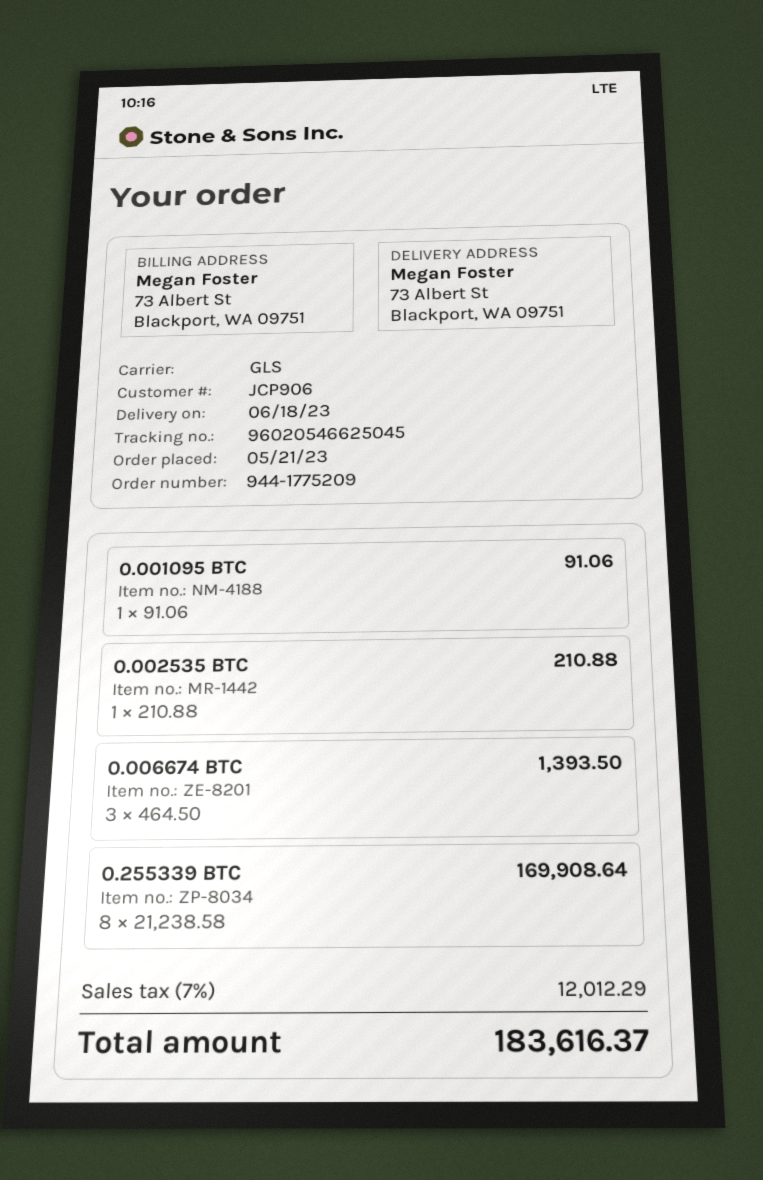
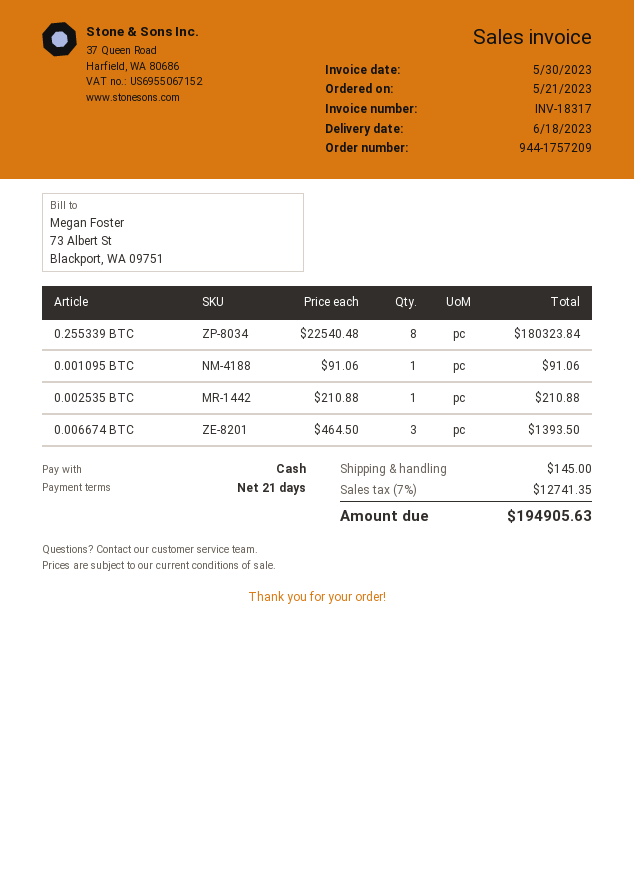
order number: 944-1775209 -> 944-1757209
0.255339 BTC: 8 x 21238.58 = 169908.64 -> 8 x 22540.48 = 180323.84
shipping: none -> 145.00
tax: 7% = 12012.29 -> 7% = 12741.35
total: 183616.37 -> 194905.63

